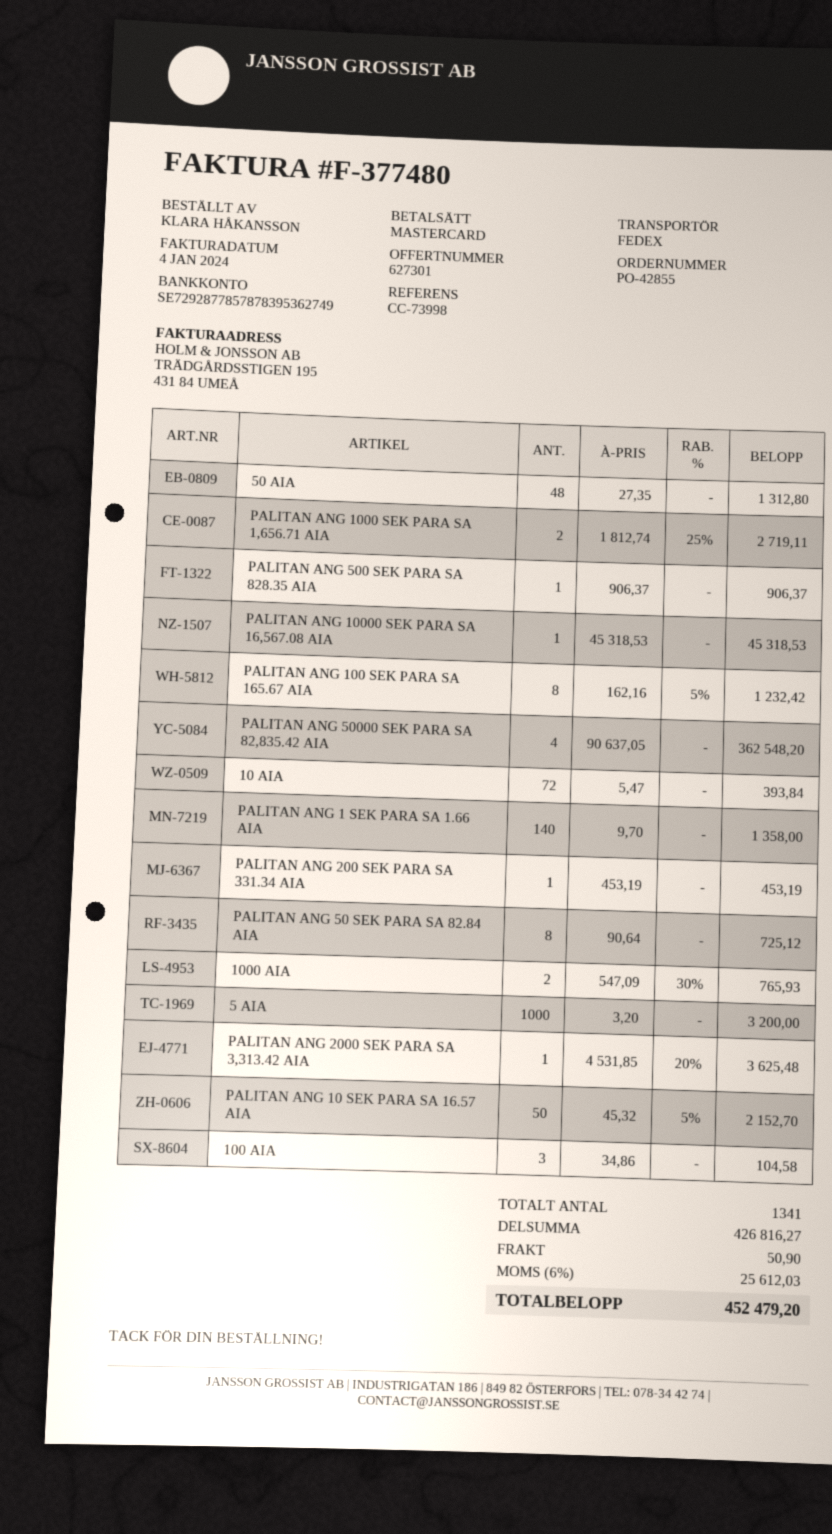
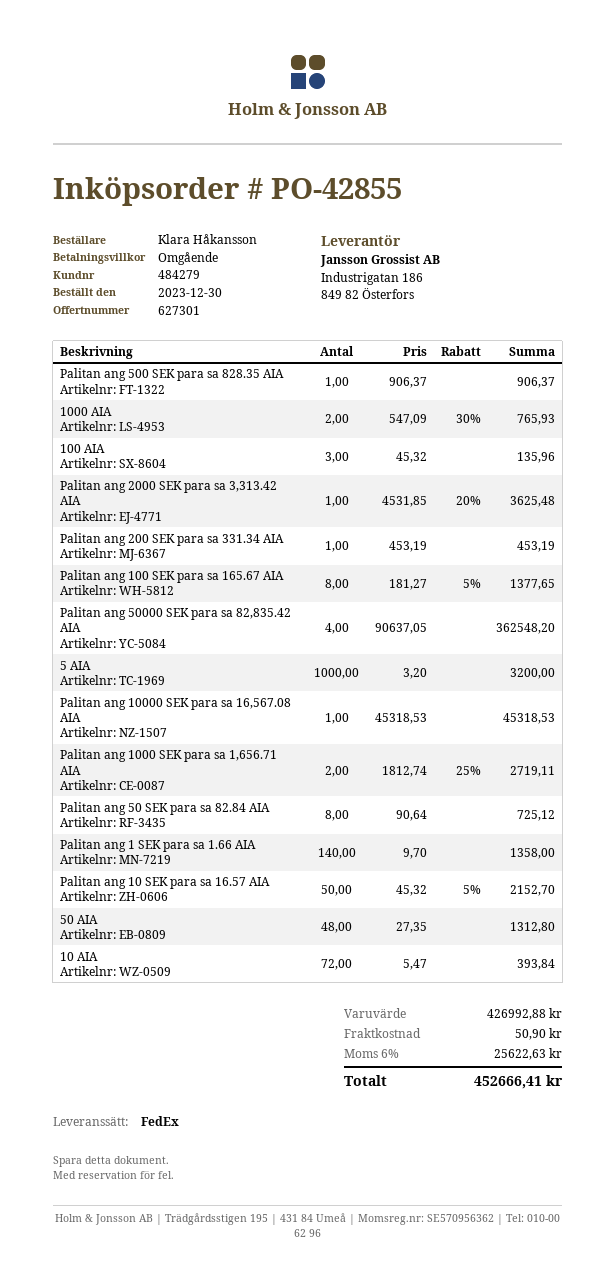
PALITAN ANG 100 SEK PARA SA 165.67 AIA: 8 x 162.16 - 5% = 1232.42 -> 8 x 181.27 - 5% = 1377.65
100 AIA: 3 x 34.86 = 104.58 -> 3 x 45.32 = 135.96
subtotal: 426816.27 -> 426992.88
tax: 6% = 25612.03 -> 6% = 25622.63
total: 452479.20 -> 452666.41

